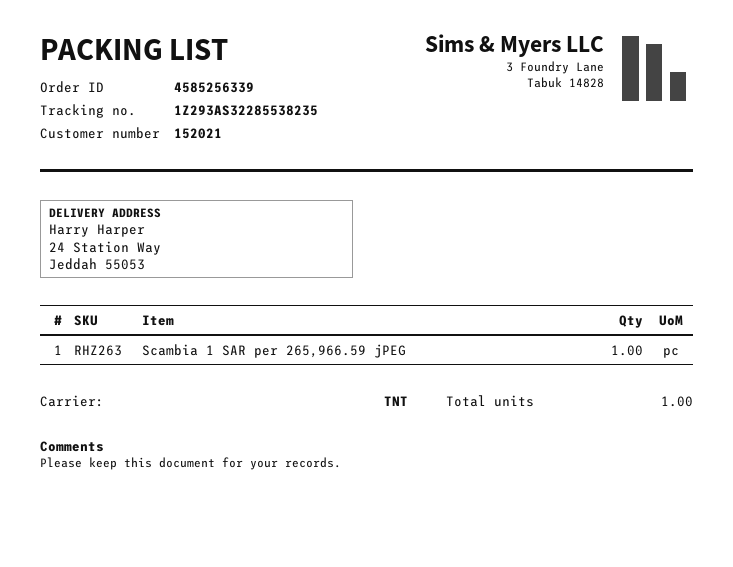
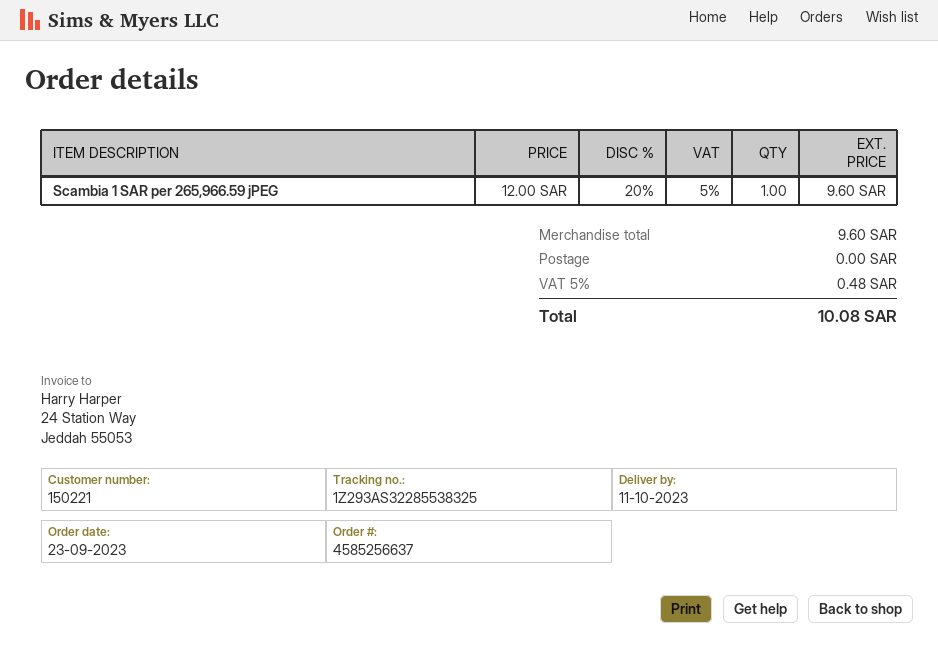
order number: 4585256339 -> 4585256637
customer number: 152021 -> 150221
tracking number: 1Z293AS32285538235 -> 1Z293AS32285538325

